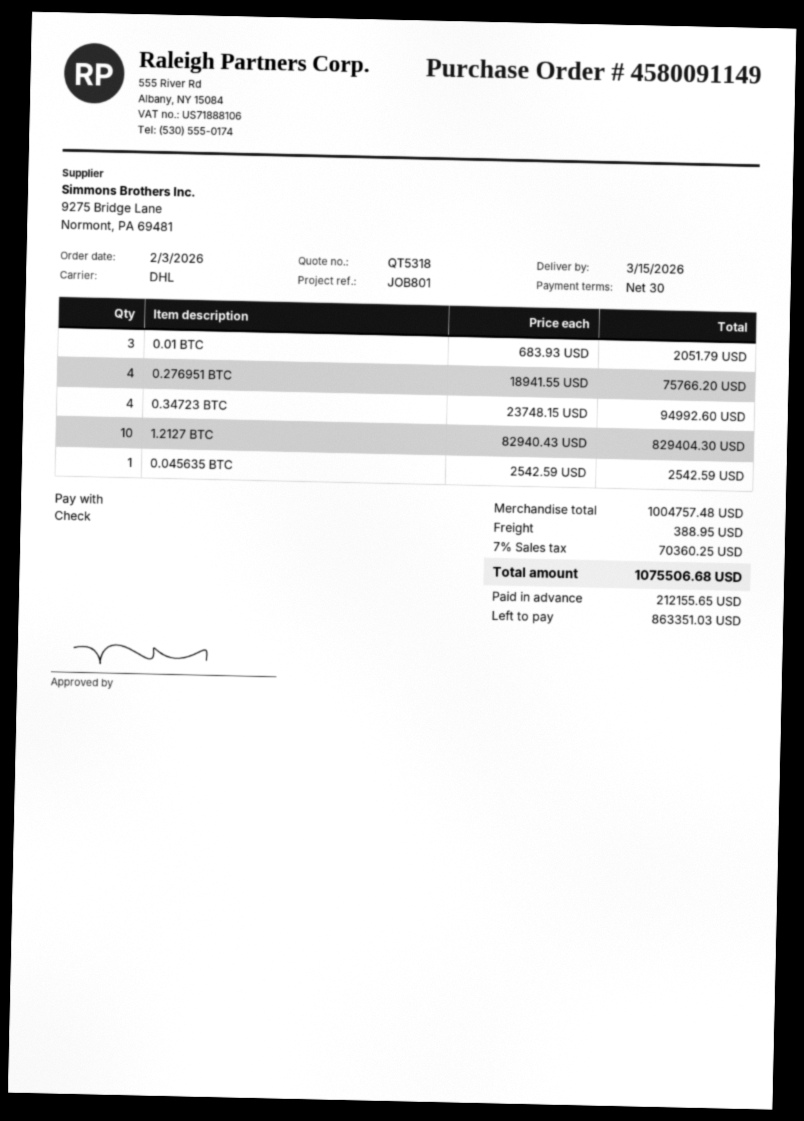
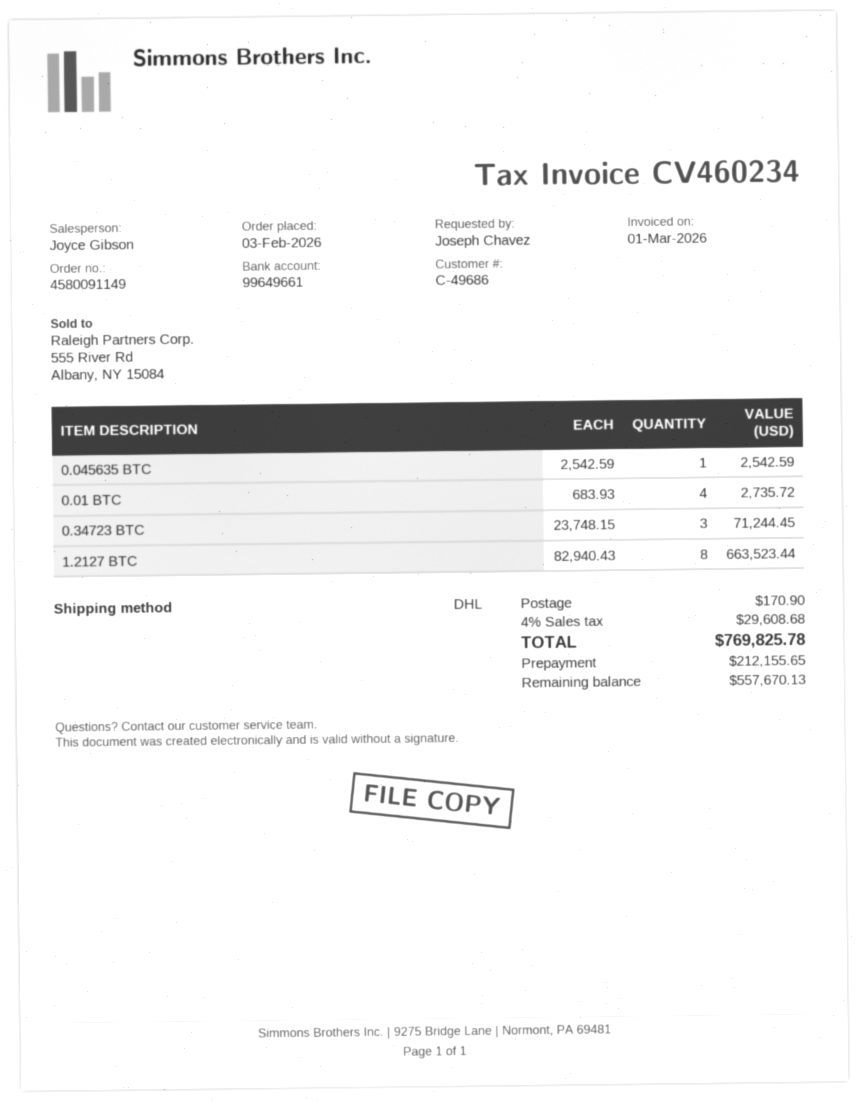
0.01 BTC: 3 x 683.93 = 2051.79 -> 4 x 683.93 = 2735.72
0.276951 BTC: 4 x 18941.55 = 75766.20 -> none
0.34723 BTC: 4 x 23748.15 = 94992.60 -> 3 x 23748.15 = 71244.45
1.2127 BTC: 10 x 82940.43 = 829404.30 -> 8 x 82940.43 = 663523.44
shipping: 388.95 -> 170.90
tax: 7% = 70360.25 -> 4% = 29608.68
total: 1075506.68 -> 769825.78
balance: 863351.03 -> 557670.13

